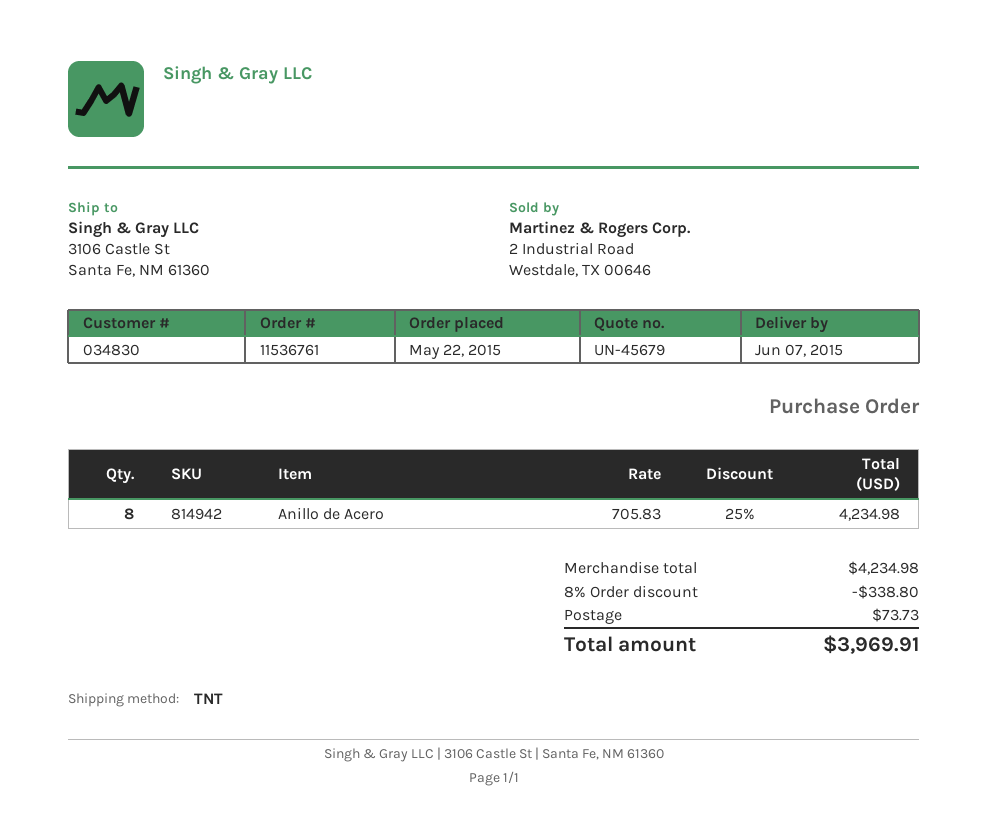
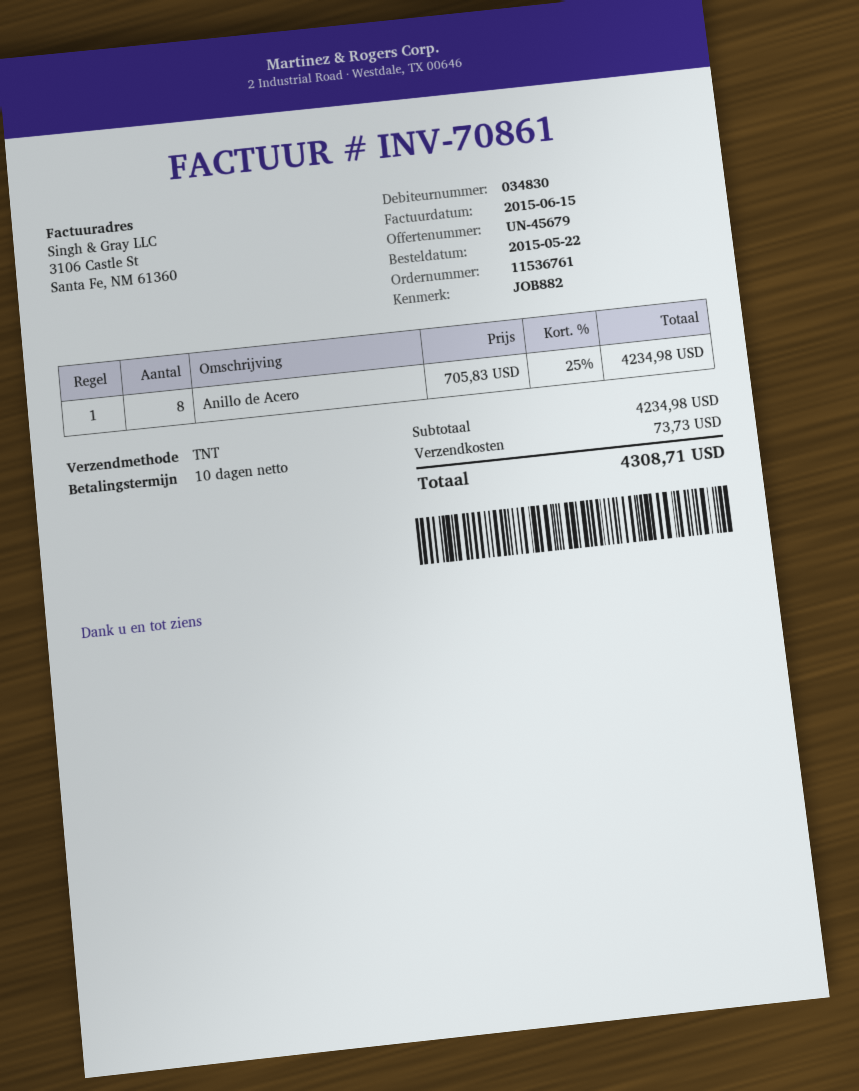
discount: 8% = 338.80 -> none
total: 3969.91 -> 4308.71

